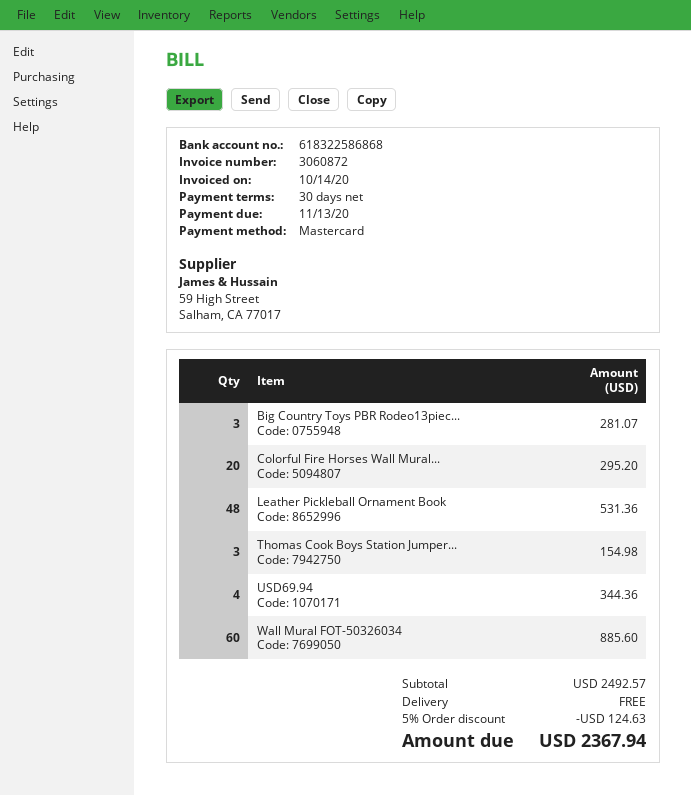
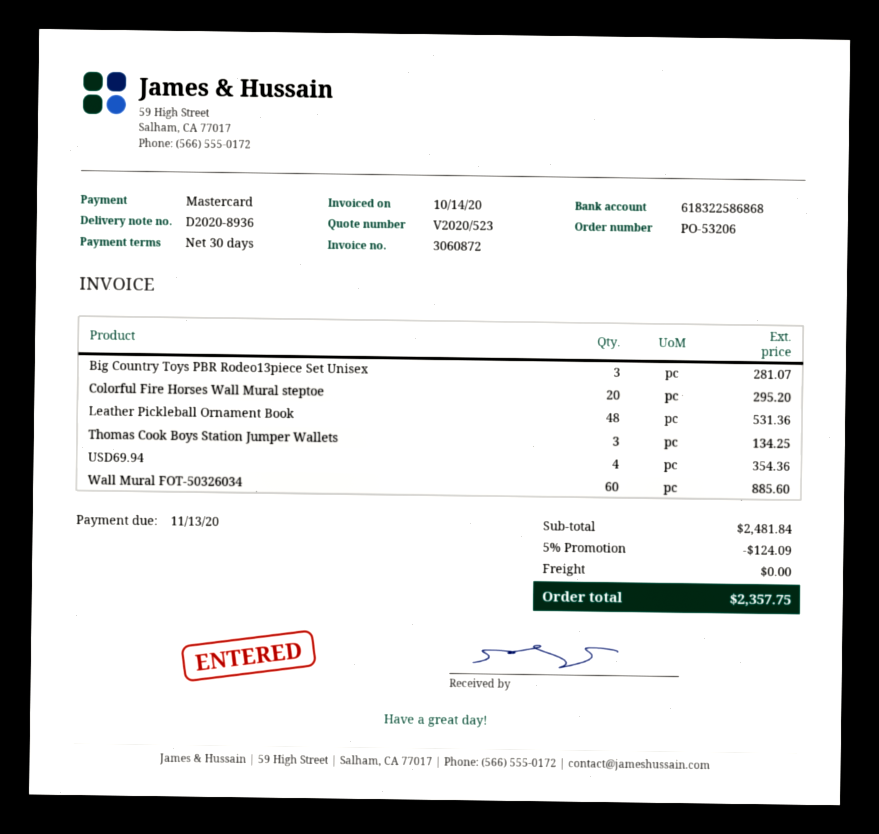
Thomas Cook Boys Station Jumper...: 3 for 154.98 -> 3 for 134.25
USD69.94: 4 for 344.36 -> 4 for 354.36
subtotal: 2492.57 -> 2481.84
discount: 5% = 124.63 -> 5% = 124.09
total: 2367.94 -> 2357.75

